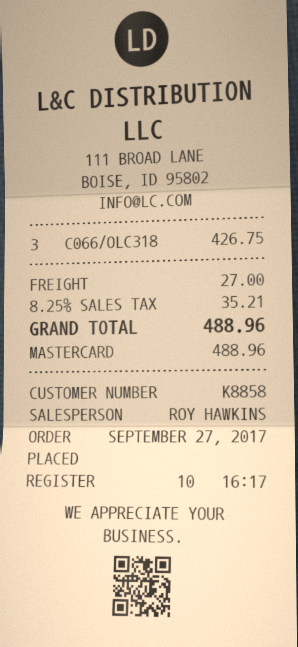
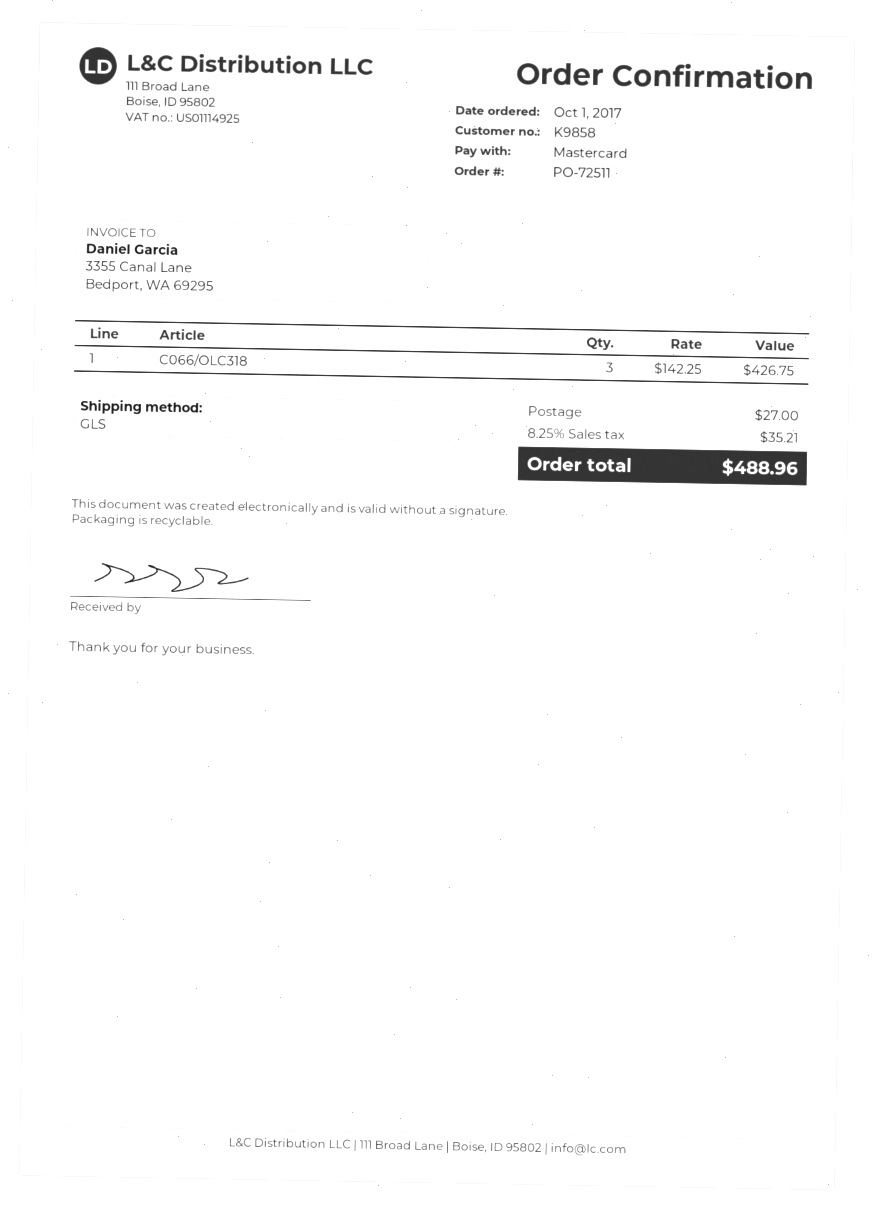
order date: 2017-09-27 -> 2017-10-01
customer number: K8858 -> K9858

